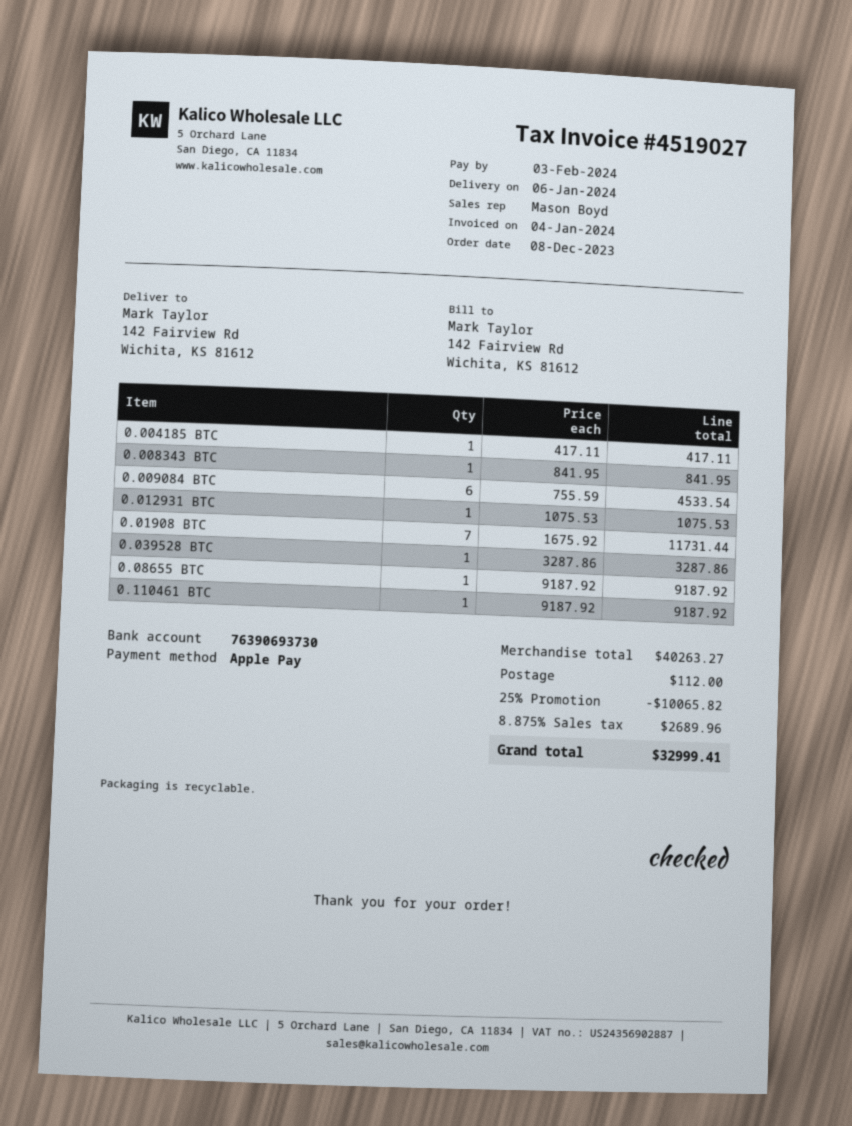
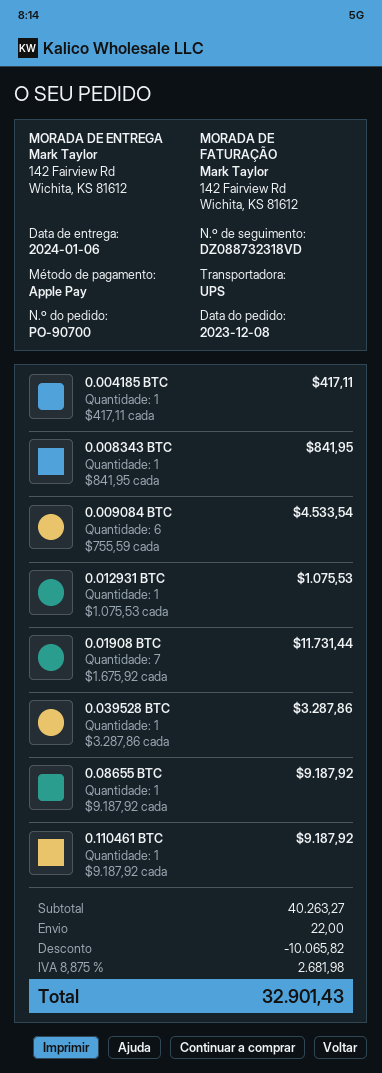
shipping: 112.00 -> 22.00
tax: 8.875% = 2689.96 -> 8.875% = 2681.98
total: 32999.41 -> 32901.43

